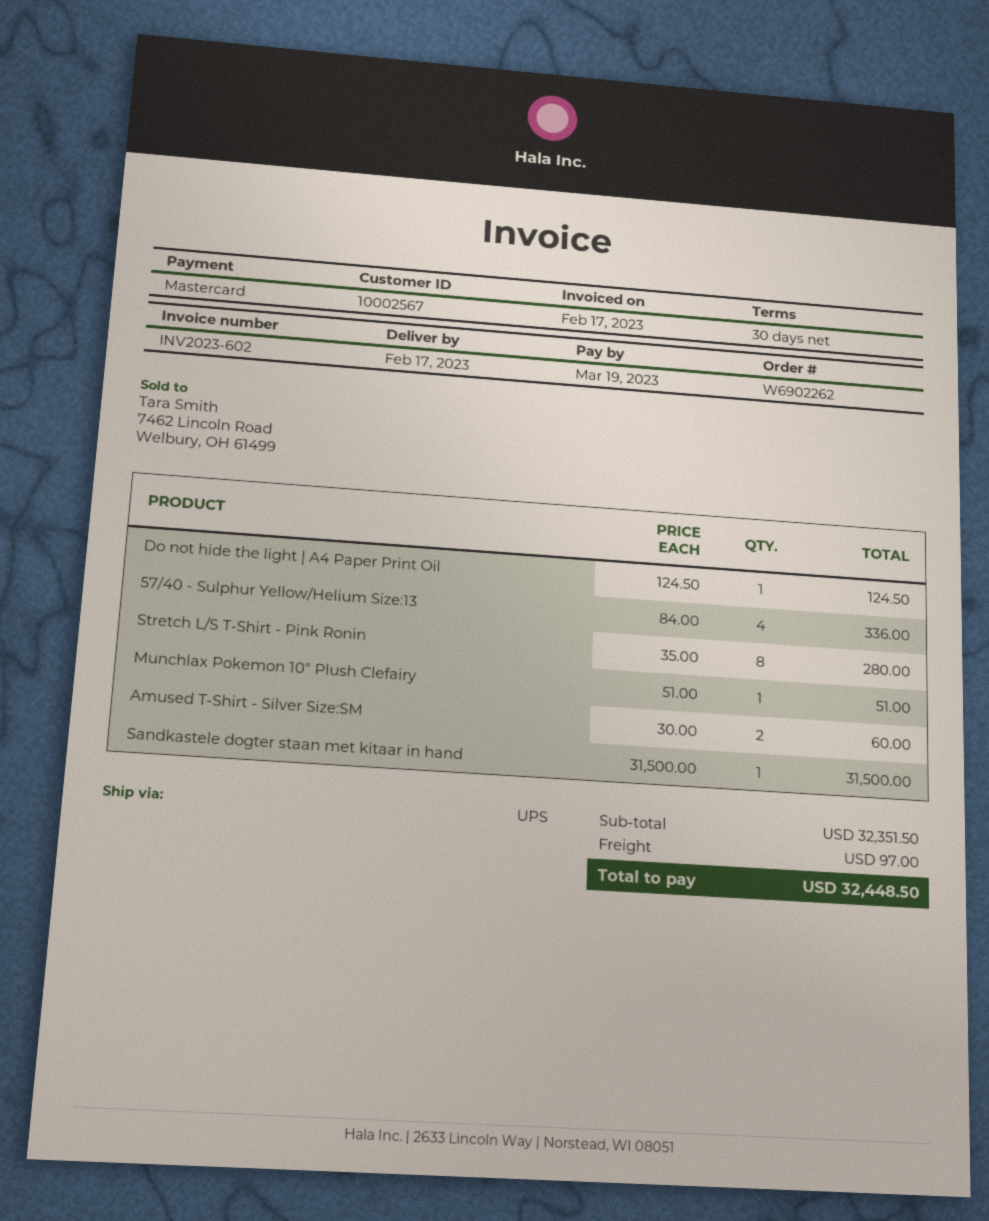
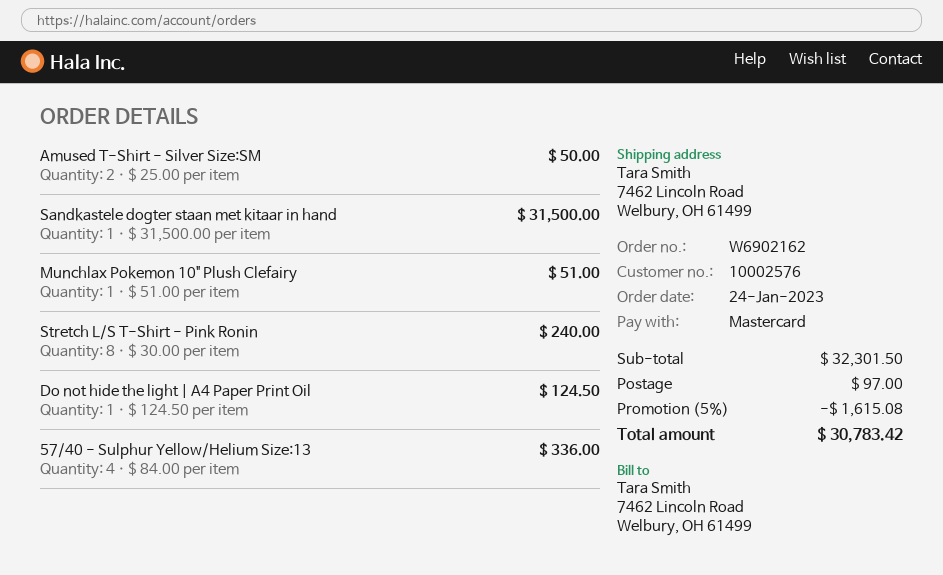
order number: W6902262 -> W6902162
customer number: 10002567 -> 10002576
Stretch L/S T-Shirt - Pink Ronin: 8 x 35.00 = 280.00 -> 8 x 30.00 = 240.00
Amused T-Shirt - Silver Size:SM: 2 x 30.00 = 60.00 -> 2 x 25.00 = 50.00
subtotal: 32351.50 -> 32301.50
discount: none -> 5% = 1615.08
total: 32448.50 -> 30783.42

